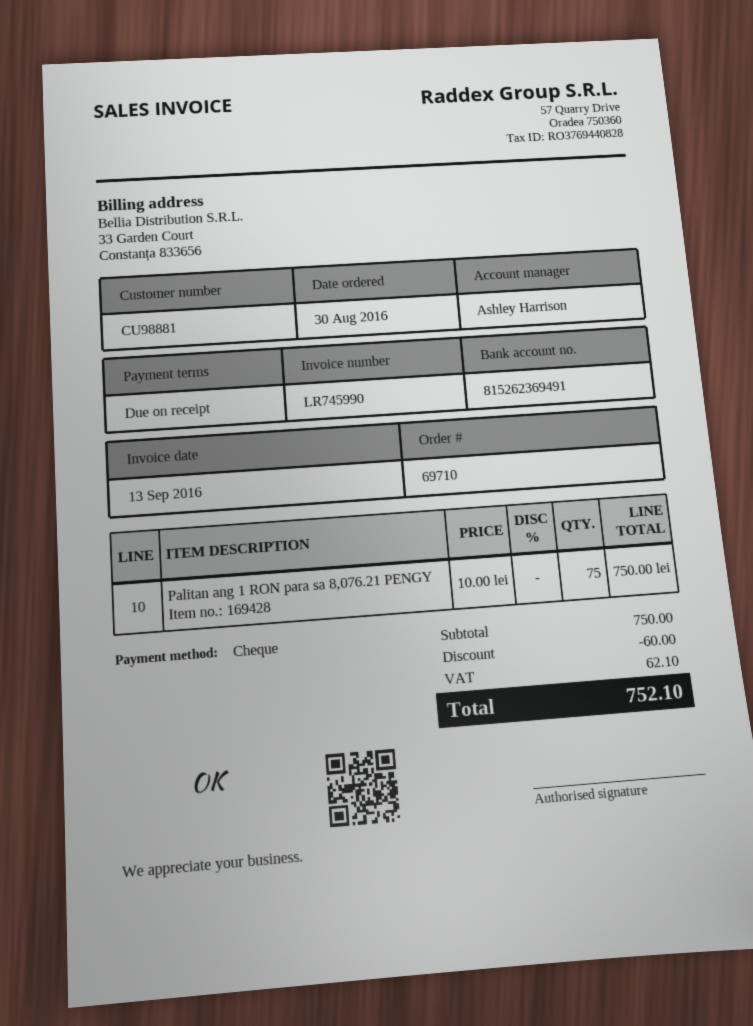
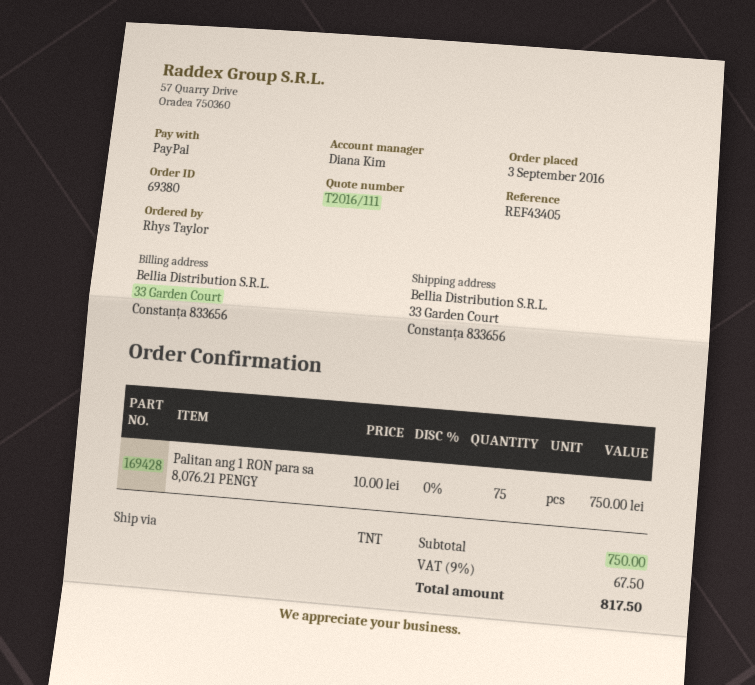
order number: 69710 -> 69380
order date: 2016-08-30 -> 2016-09-03
sales rep: Ashley Harrison -> Diana Kim
payment method: cheque -> PayPal
discount: 60.00 -> none
tax: 62.10 -> 67.50
total: 752.10 -> 817.50

